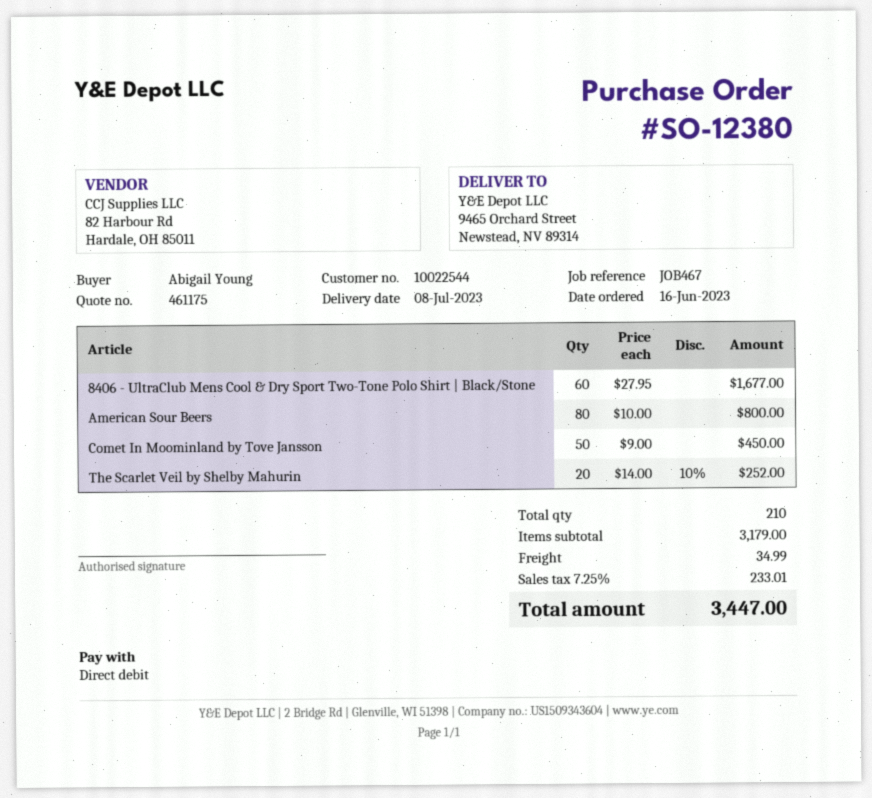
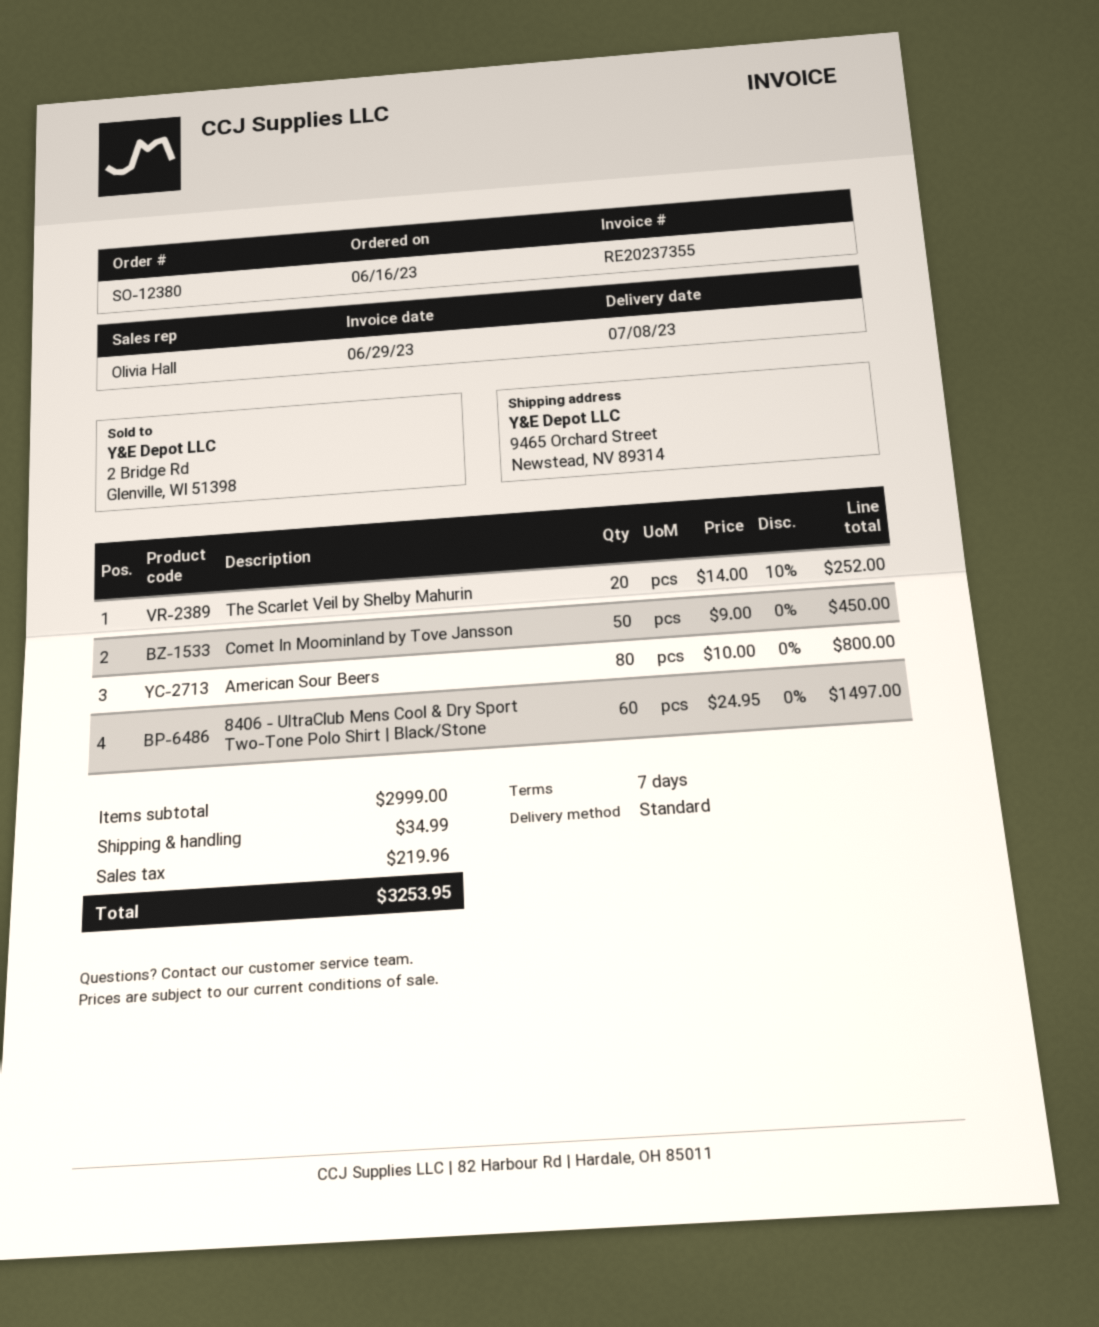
8406 - UltraClub Mens Cool & Dry Sport Two-Tone Polo Shirt | Black/Stone: 60 x 27.95 = 1677.00 -> 60 x 24.95 = 1497.00
subtotal: 3179.00 -> 2999.00
tax: 233.01 -> 219.96
total: 3447.00 -> 3253.95

